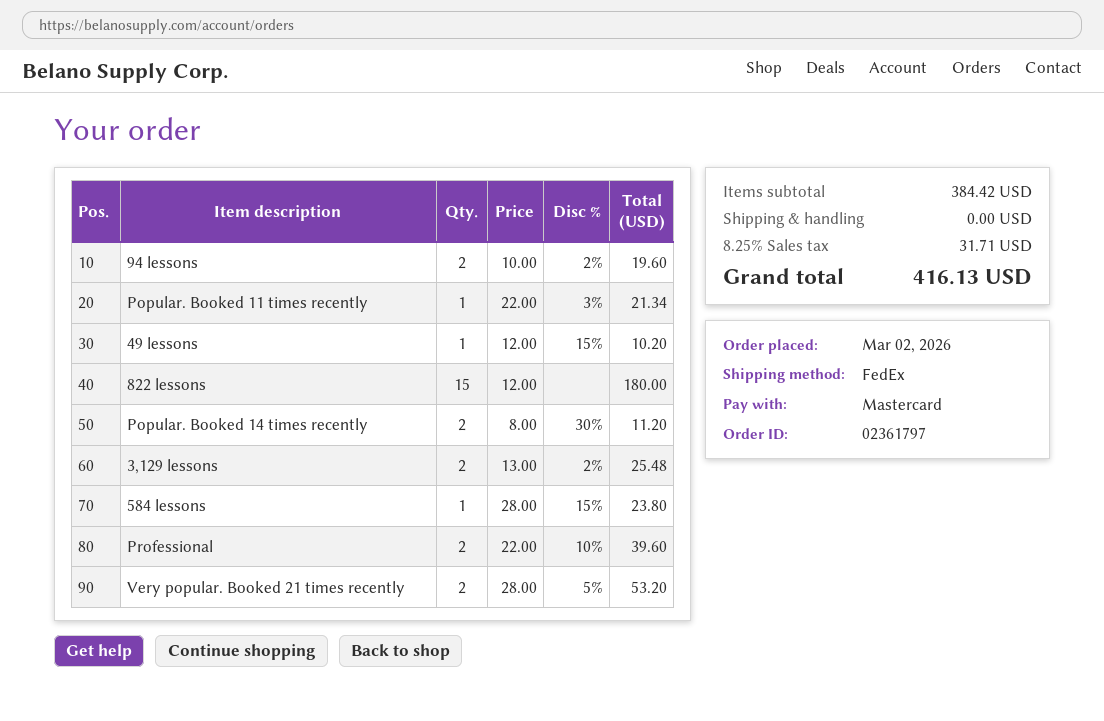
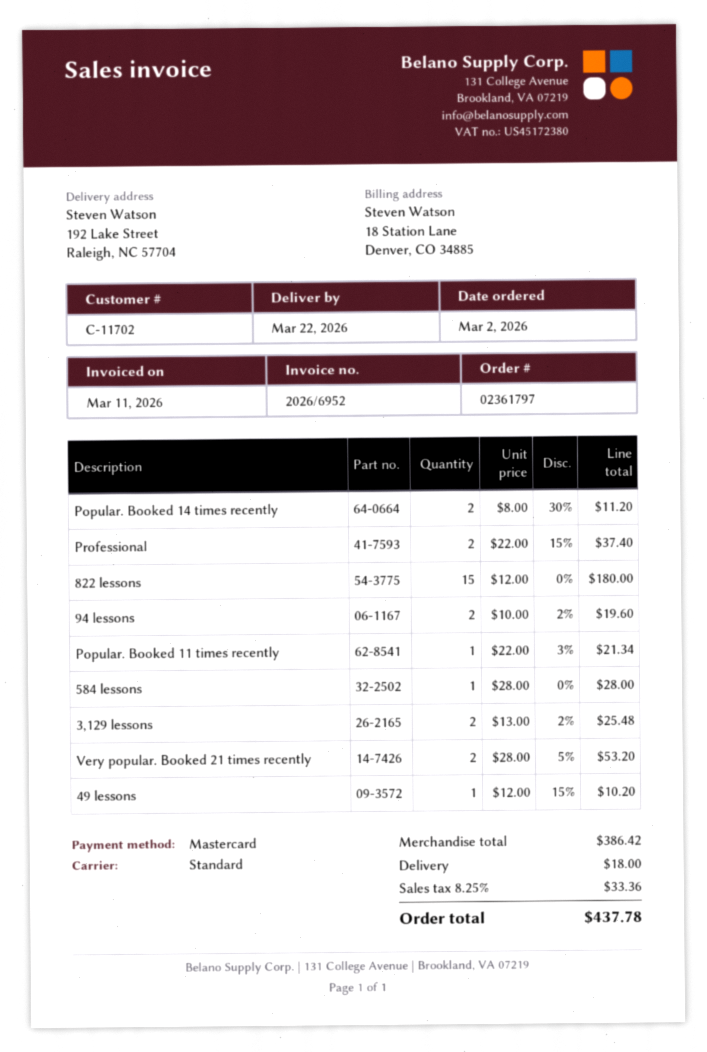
shipping method: FedEx -> standard
584 lessons: 1 x 28.00 - 15% = 23.80 -> 1 x 28.00 = 28.00
Professional: 2 x 22.00 - 10% = 39.60 -> 2 x 22.00 - 15% = 37.40
subtotal: 384.42 -> 386.42
shipping: 0.00 -> 18.00
tax: 8.25% = 31.71 -> 8.25% = 33.36
total: 416.13 -> 437.78

